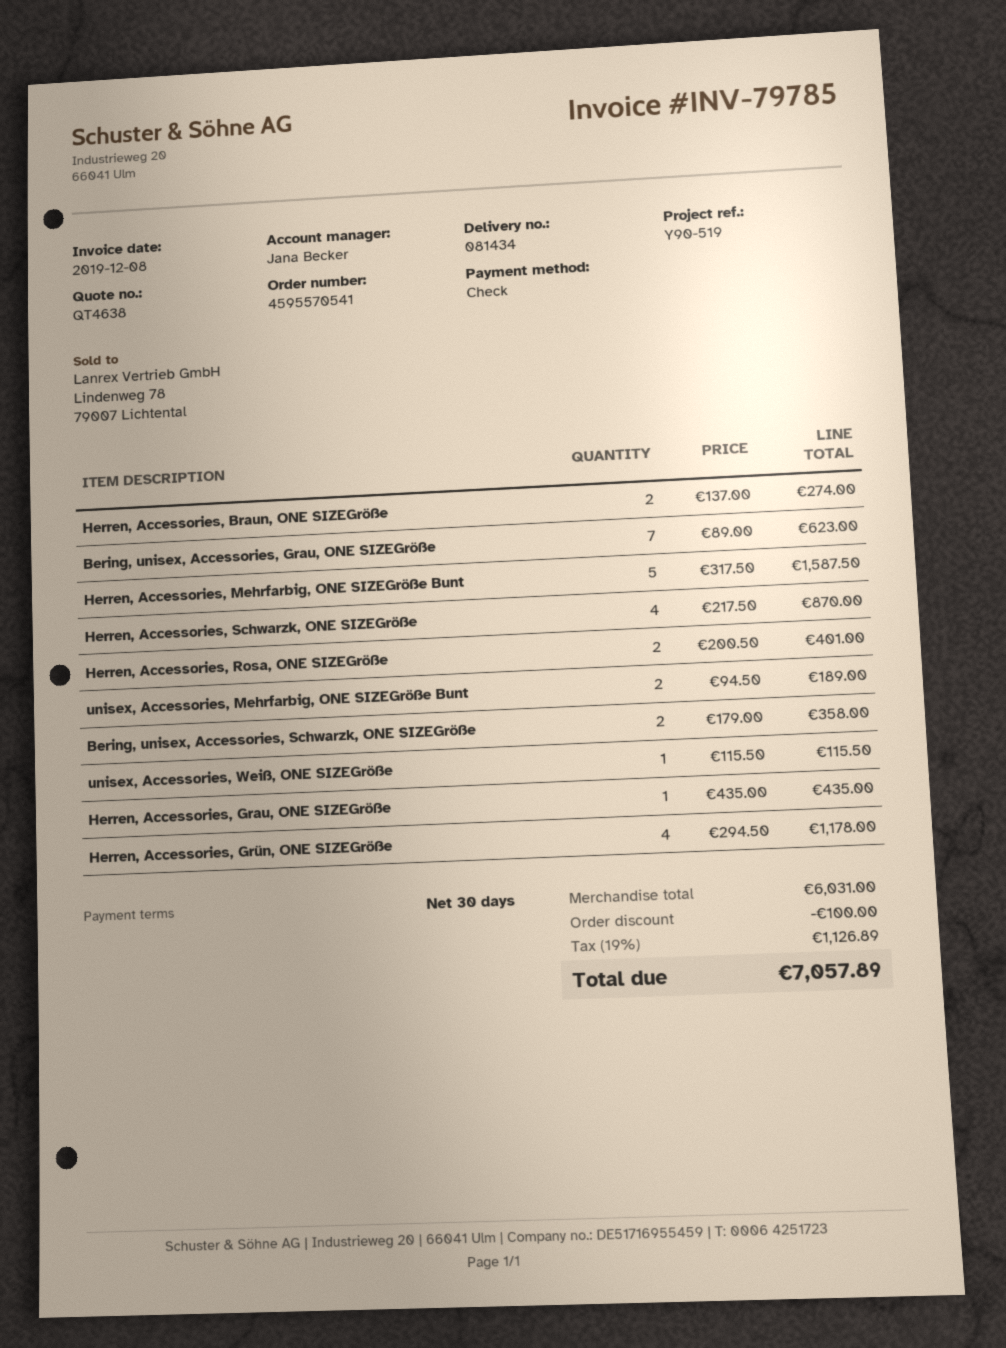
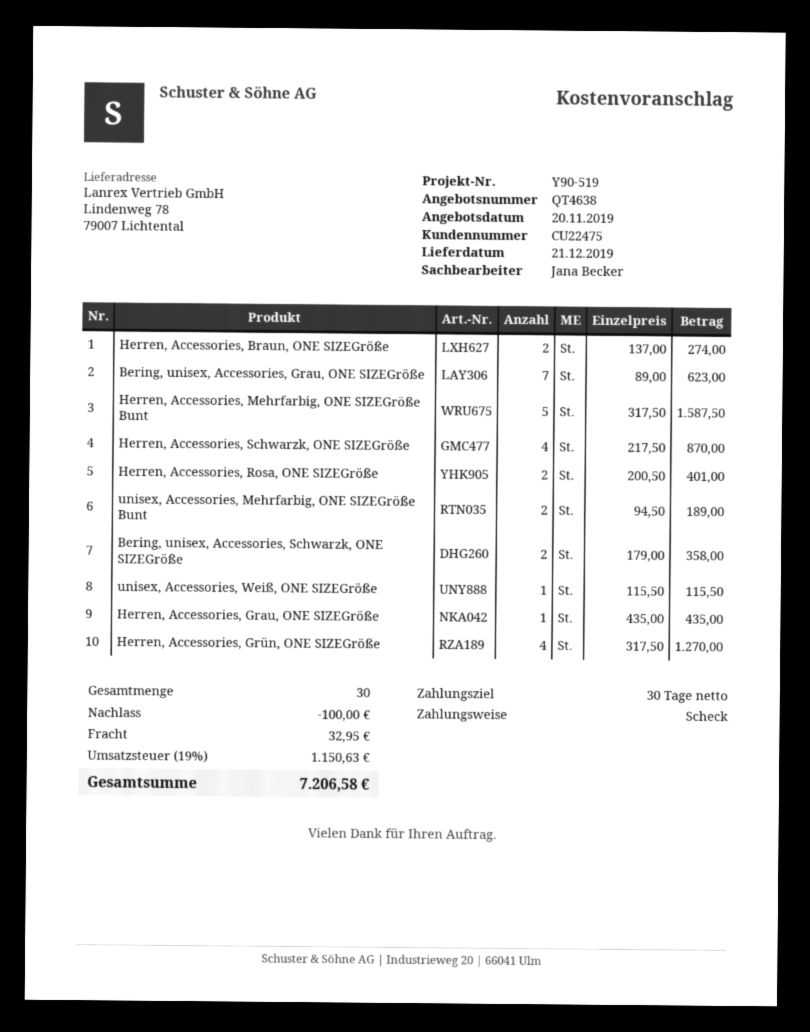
Herren, Accessories, Grün, ONE SIZEGröße: 4 x 294.50 = 1178.00 -> 4 x 317.50 = 1270.00
shipping: none -> 32.95
tax: 19% = 1126.89 -> 19% = 1150.63
total: 7057.89 -> 7206.58

